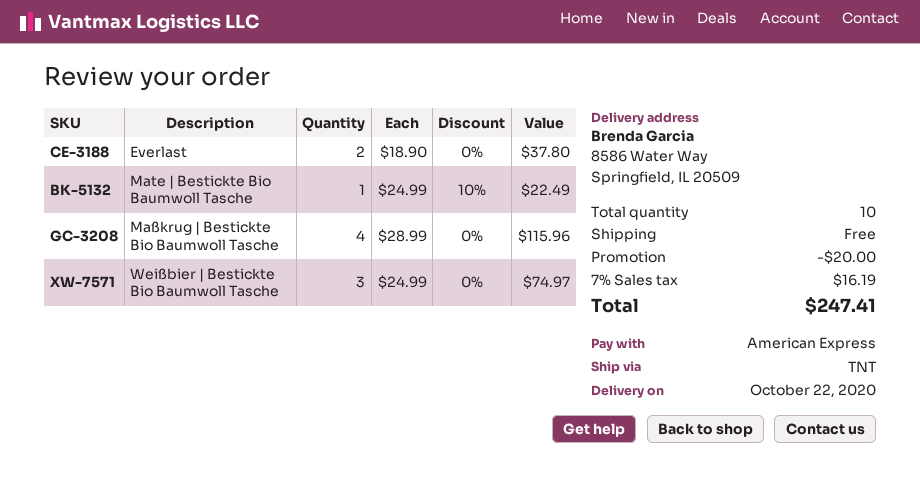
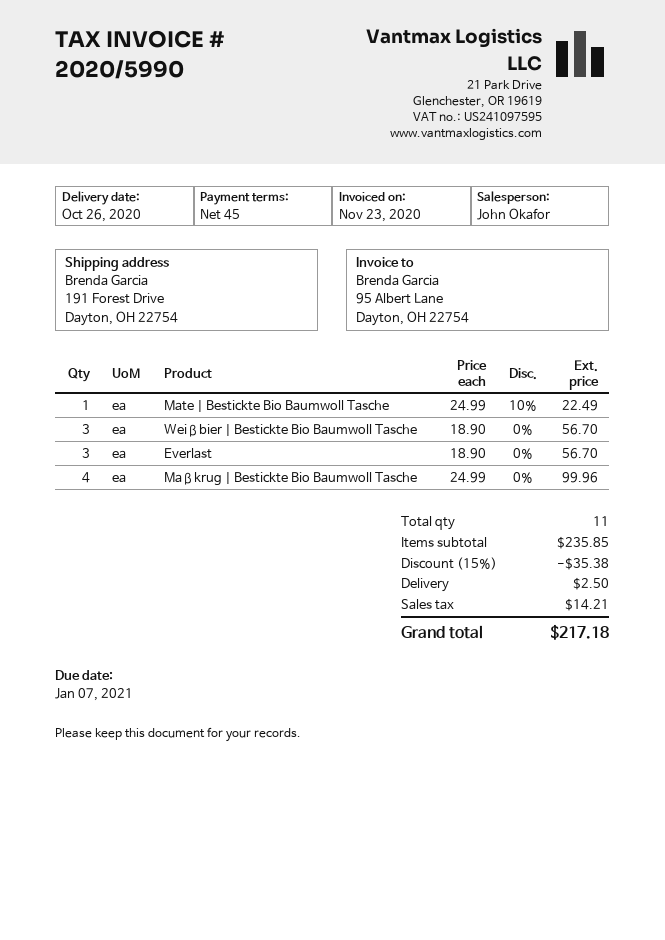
delivery date: 2020-10-22 -> 2020-10-26
ship to: 8586 Water Way, Springfield, IL 20509 -> 191 Forest Drive, Dayton, OH 22754
Everlast: 2 x 18.90 = 37.80 -> 3 x 18.90 = 56.70
Maßkrug | Bestickte Bio Baumwoll Tasche: 4 x 28.99 = 115.96 -> 4 x 24.99 = 99.96
Weißbier | Bestickte Bio Baumwoll Tasche: 3 x 24.99 = 74.97 -> 3 x 18.90 = 56.70
total quantity: 10 -> 11
discount: 20.00 -> 35.38
shipping: 0.00 -> 2.50
tax: 16.19 -> 14.21
total: 247.41 -> 217.18

